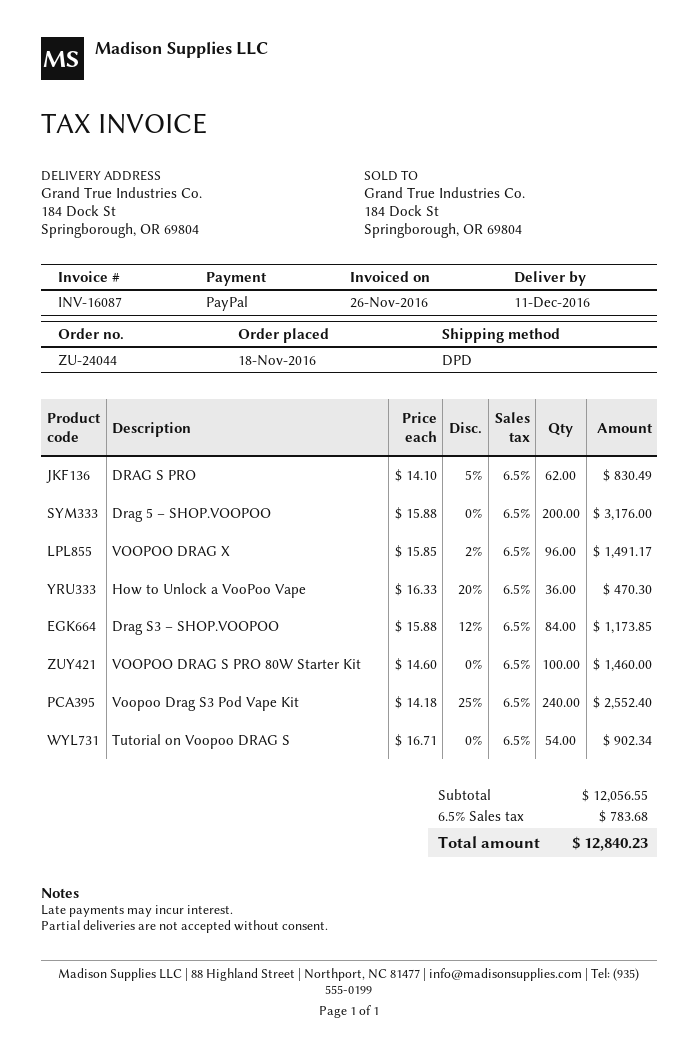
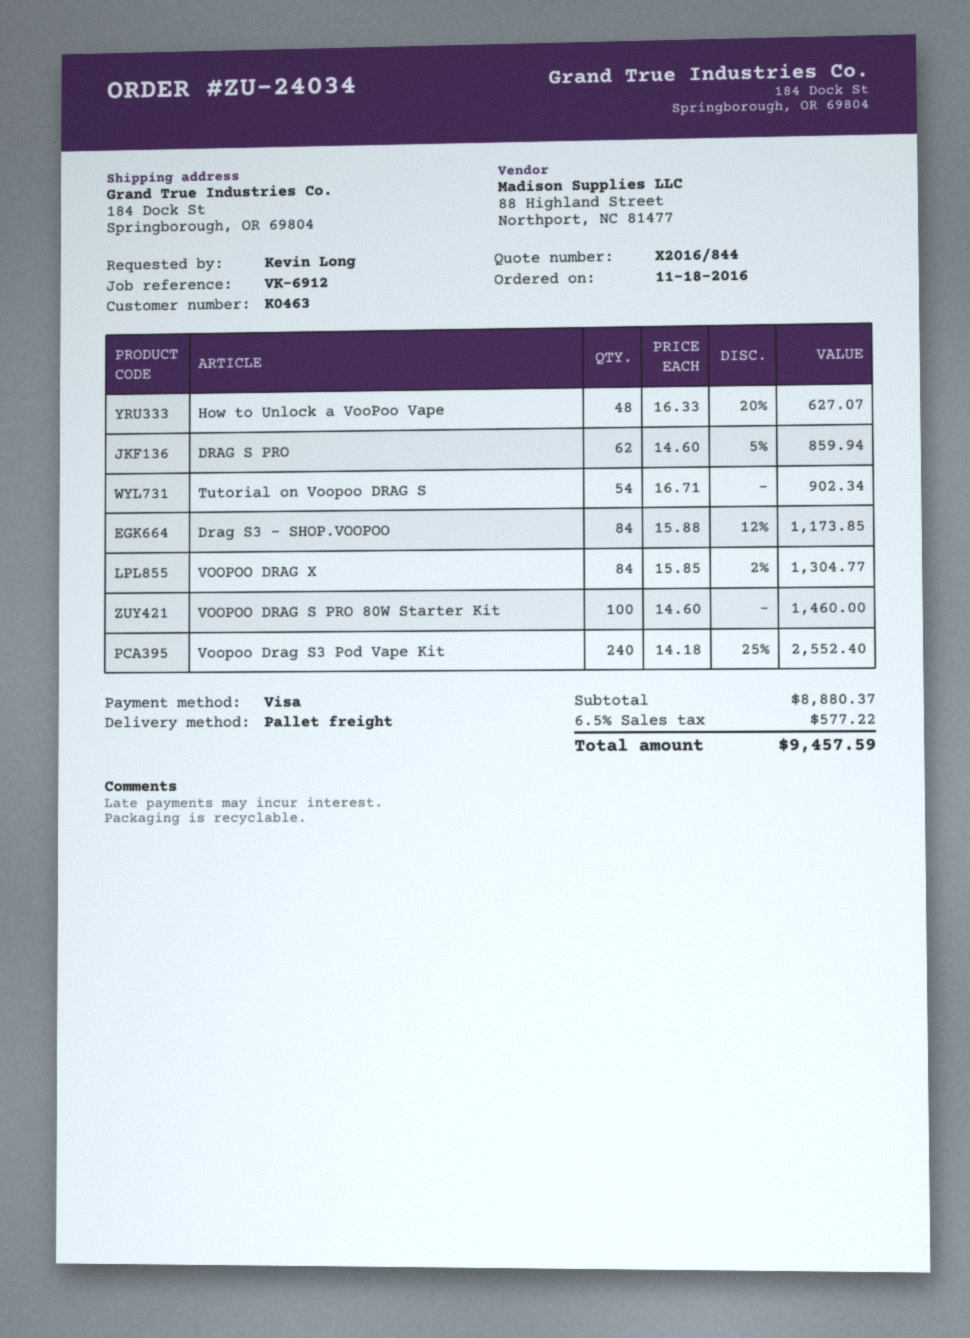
order number: ZU-24044 -> ZU-24034
payment method: PayPal -> Visa
shipping method: DPD -> pallet freight
DRAG S PRO: 62 x 14.10 - 5% = 830.49 -> 62 x 14.60 - 5% = 859.94
Drag 5 – SHOP.VOOPOO: 200 x 15.88 = 3176.00 -> none
VOOPOO DRAG X: 96 x 15.85 - 2% = 1491.17 -> 84 x 15.85 - 2% = 1304.77
How to Unlock a VooPoo Vape: 36 x 16.33 - 20% = 470.30 -> 48 x 16.33 - 20% = 627.07
subtotal: 12056.55 -> 8880.37
tax: 6.5% = 783.68 -> 6.5% = 577.22
total: 12840.23 -> 9457.59

